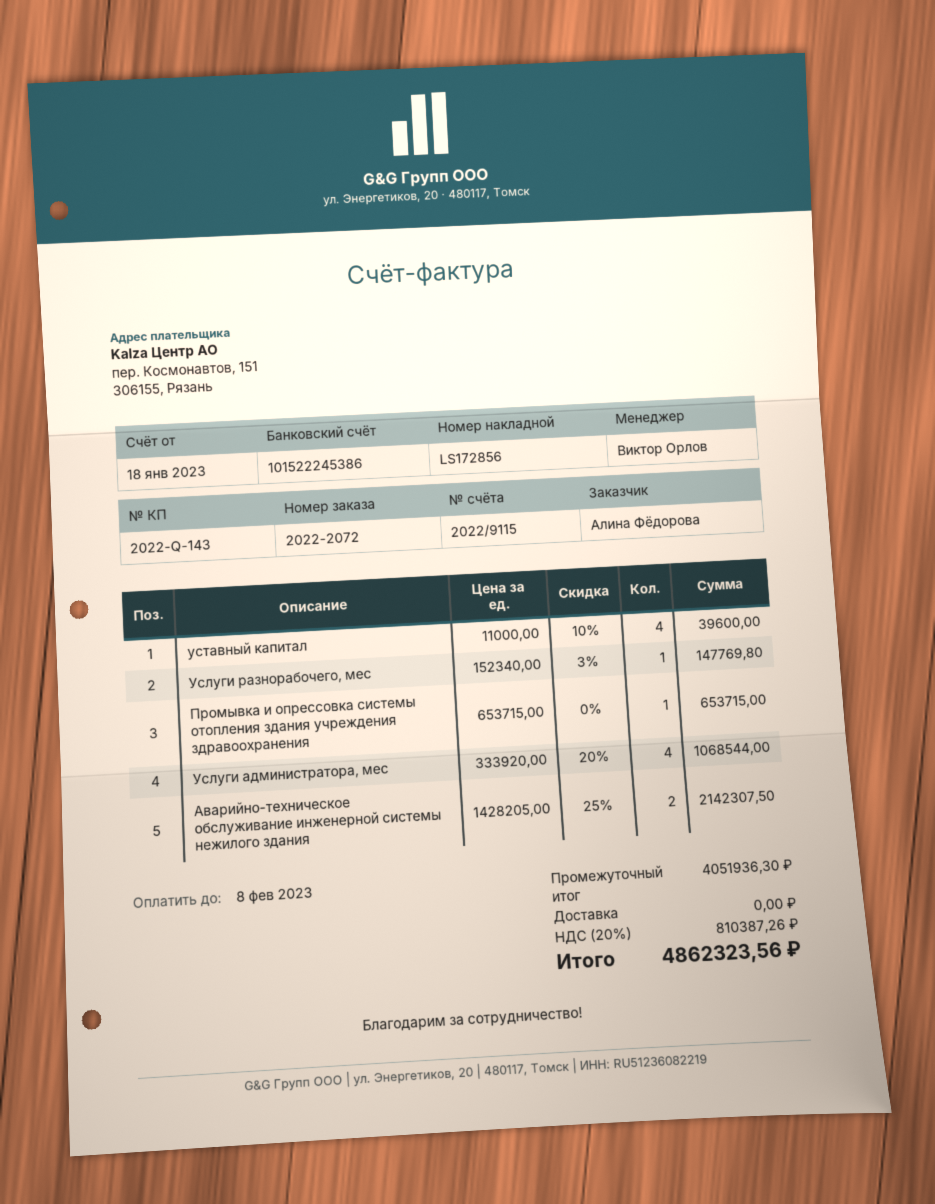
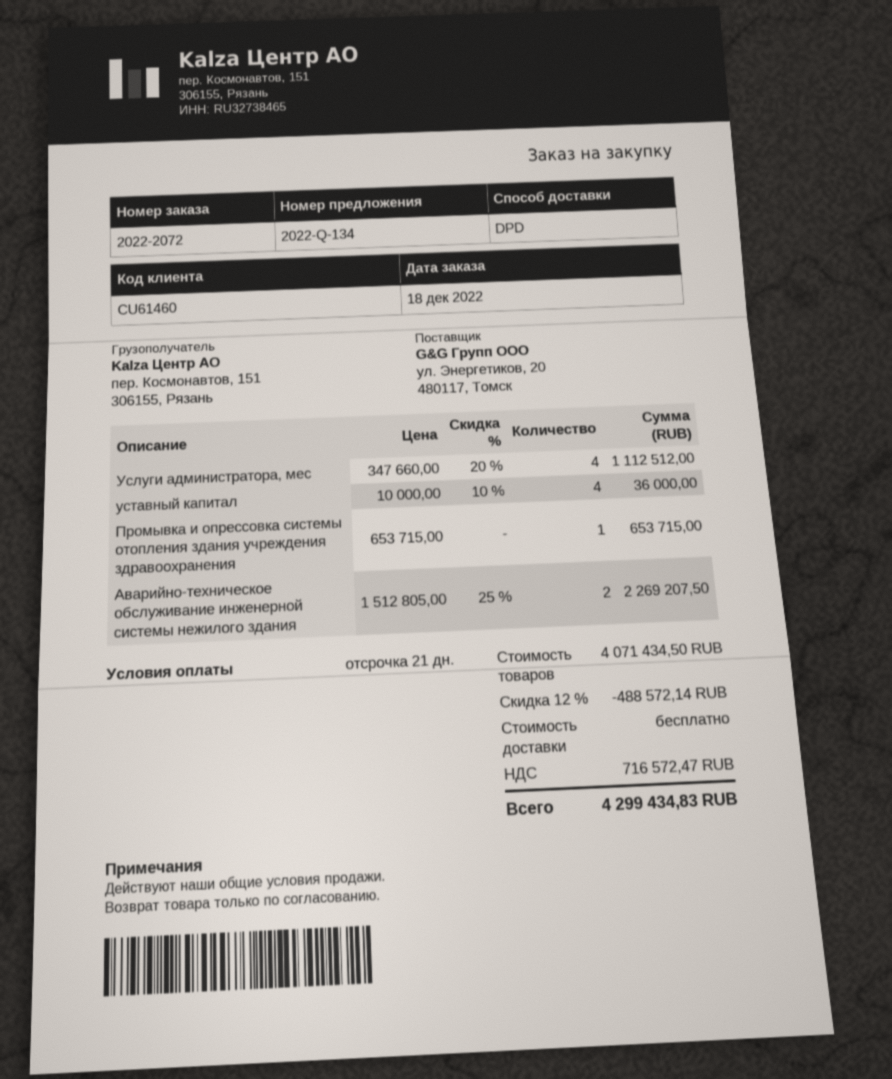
quote number: 2022-Q-143 -> 2022-Q-134
уставный капитал: 4 x 11000.00 - 10% = 39600.00 -> 4 x 10000.00 - 10% = 36000.00
Услуги разнорабочего, мес: 1 x 152340.00 - 3% = 147769.80 -> none
Услуги администратора, мес: 4 x 333920.00 - 20% = 1068544.00 -> 4 x 347660.00 - 20% = 1112512.00
Аварийно-техническое обслуживание инженерной системы нежилого здания: 2 x 1428205.00 - 25% = 2142307.50 -> 2 x 1512805.00 - 25% = 2269207.50
subtotal: 4051936.30 -> 4071434.50
discount: none -> 12% = 488572.14
tax: 810387.26 -> 716572.47
total: 4862323.56 -> 4299434.83

